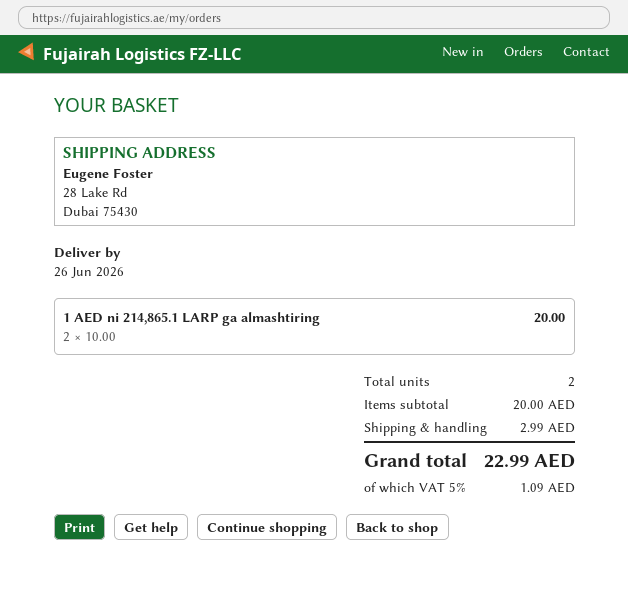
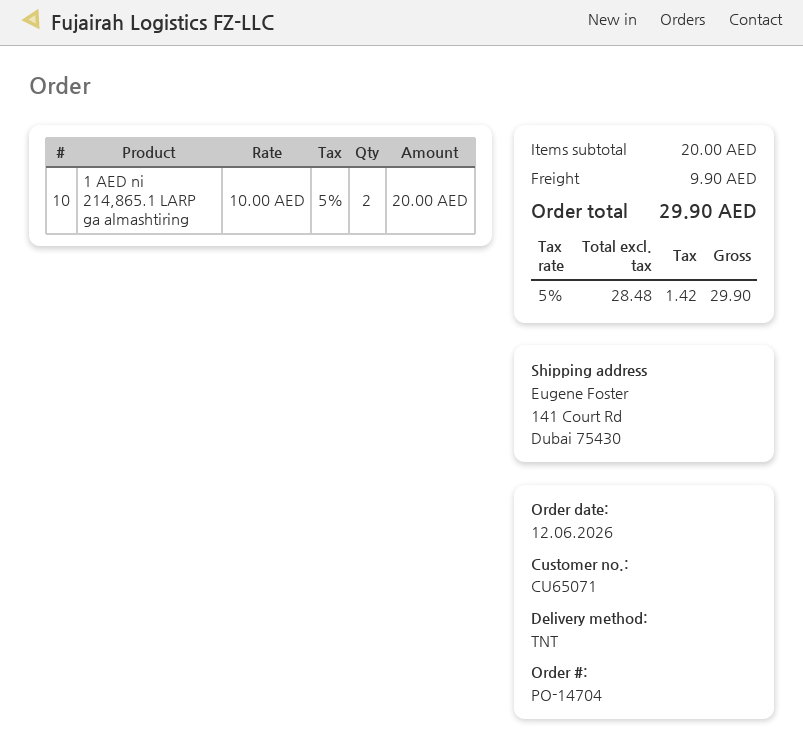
ship to: 28 Lake Rd, Dubai 75430 -> 141 Court Rd, Dubai 75430
shipping: 2.99 -> 9.90
tax: 5% = 1.09 -> 5% = 1.42
total: 22.99 -> 29.90

